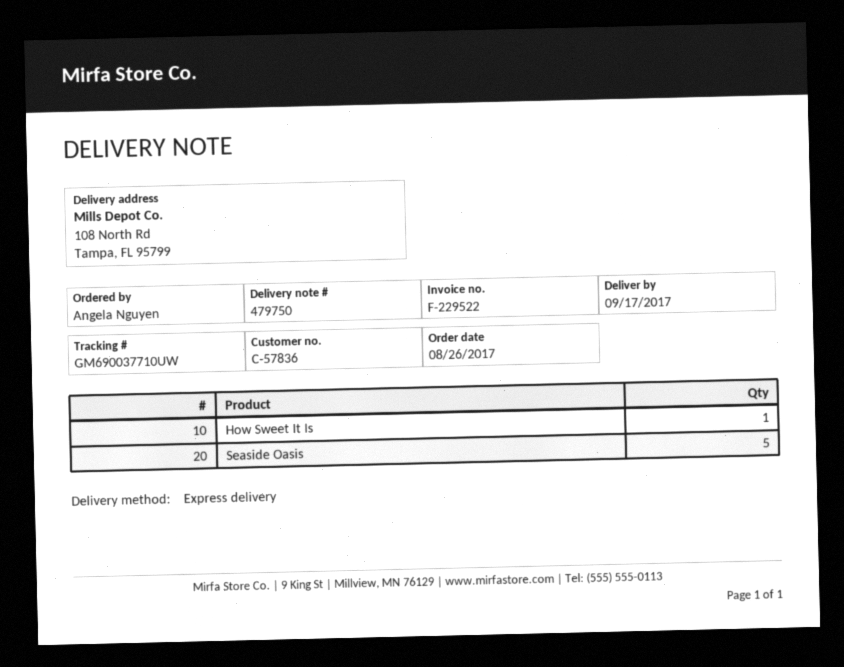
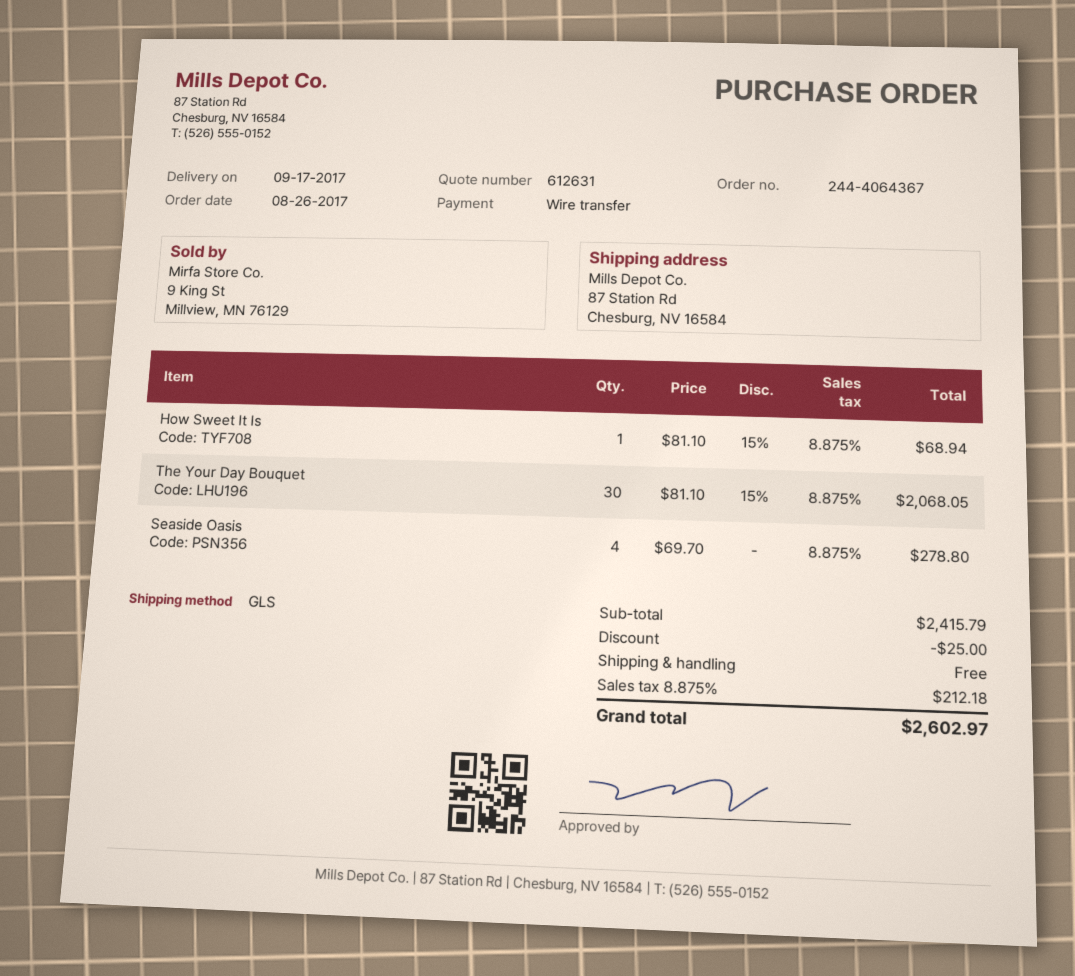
shipping method: express -> GLS
ship to: 108 North Rd, Tampa, FL 95799 -> 87 Station Rd, Chesburg, NV 16584
Seaside Oasis: 5 -> 4
The Your Day Bouquet: none -> 30

